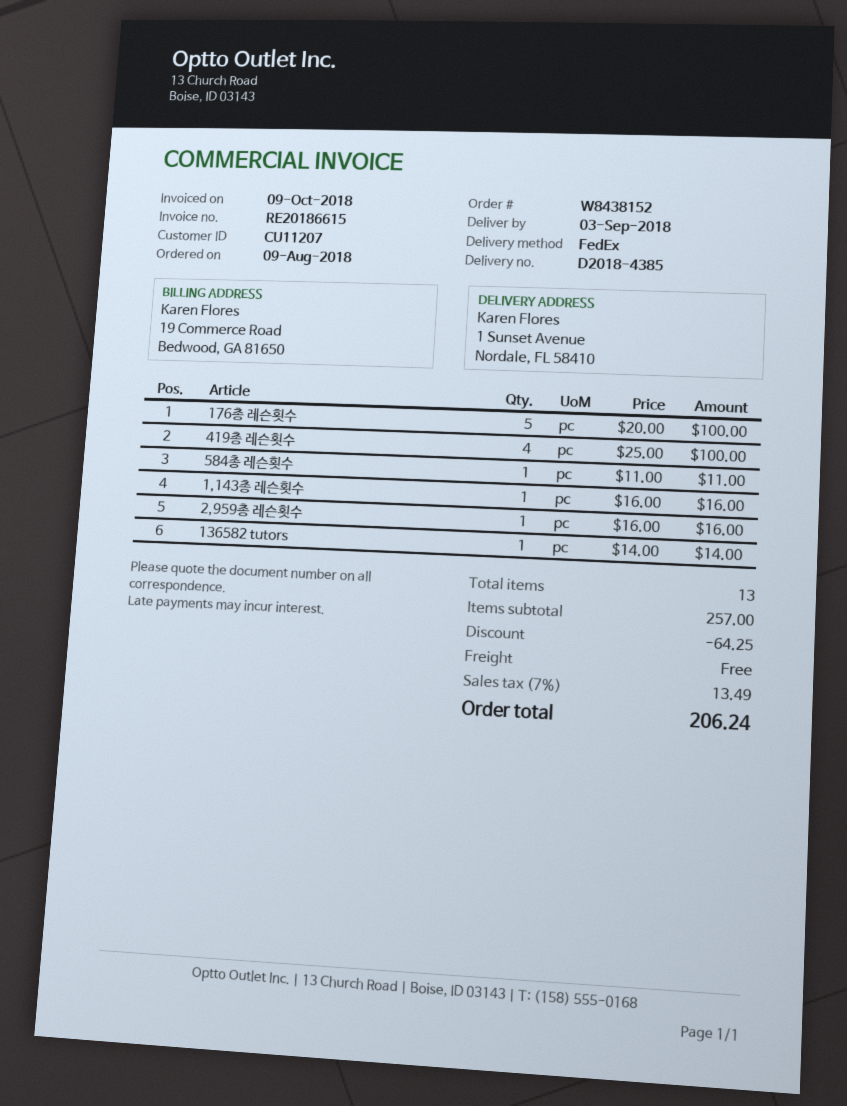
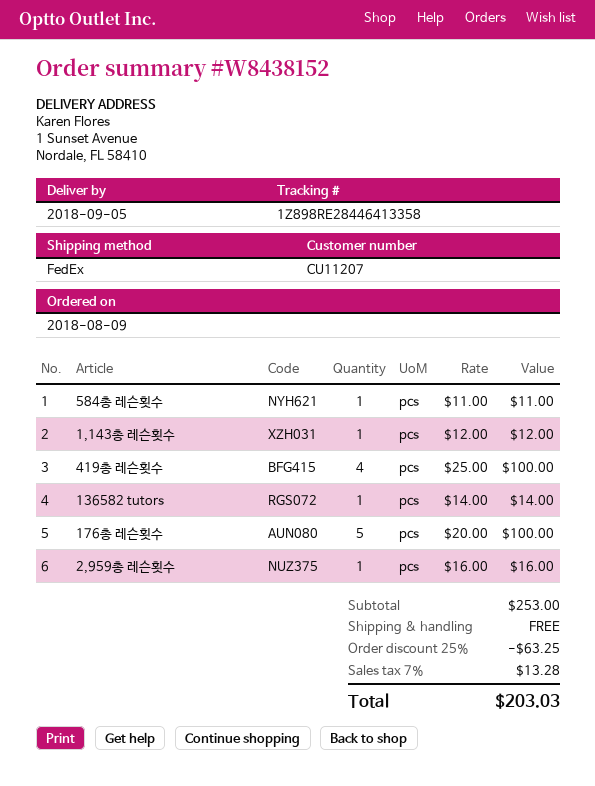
delivery date: 2018-09-03 -> 2018-09-05
1,143총 레슨횟수: 1 x 16.00 = 16.00 -> 1 x 12.00 = 12.00
subtotal: 257.00 -> 253.00
discount: 64.25 -> 63.25
tax: 7% = 13.49 -> 7% = 13.28
total: 206.24 -> 203.03

